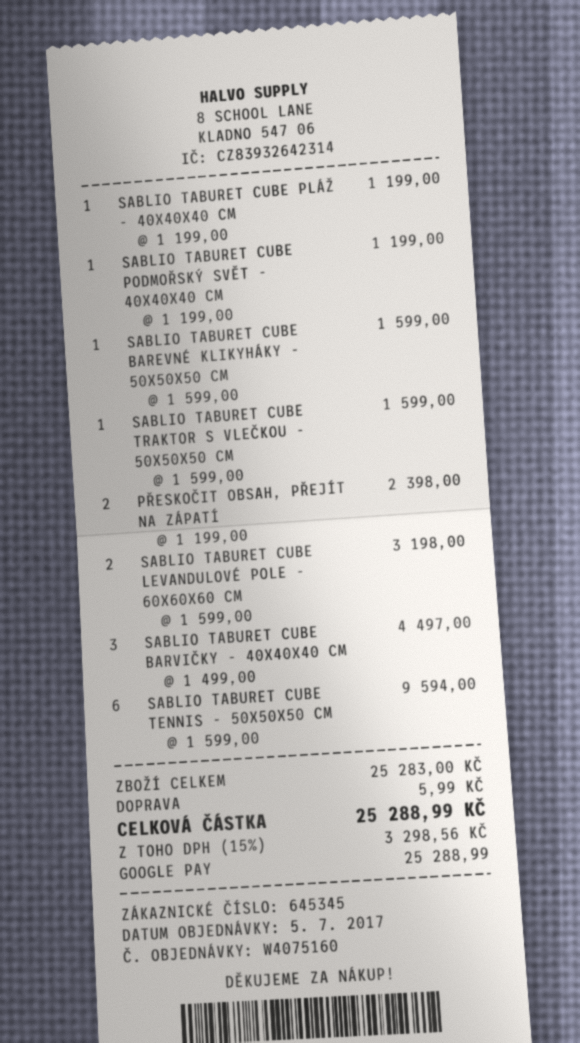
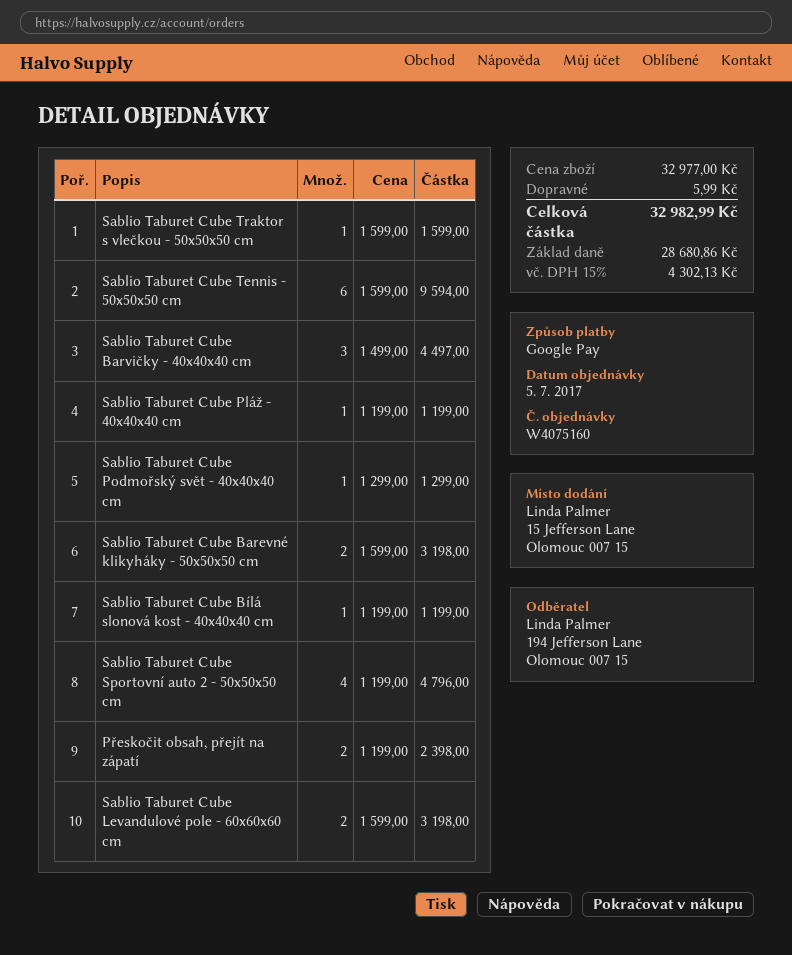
SABLIO TABURET CUBE PODMOŘSKÝ SVĚT - 40X40X40 CM: 1 x 1199.00 = 1199.00 -> 1 x 1299.00 = 1299.00
SABLIO TABURET CUBE BAREVNÉ KLIKYHÁKY - 50X50X50 CM: 1 x 1599.00 = 1599.00 -> 2 x 1599.00 = 3198.00
Sablio Taburet Cube Bílá slonová kost - 40x40x40 cm: none -> 1 x 1199.00 = 1199.00
Sablio Taburet Cube Sportovní auto 2 - 50x50x50 cm: none -> 4 x 1199.00 = 4796.00
subtotal: 25283.00 -> 32977.00
tax: 15% = 3298.56 -> 15% = 4302.13
total: 25288.99 -> 32982.99

